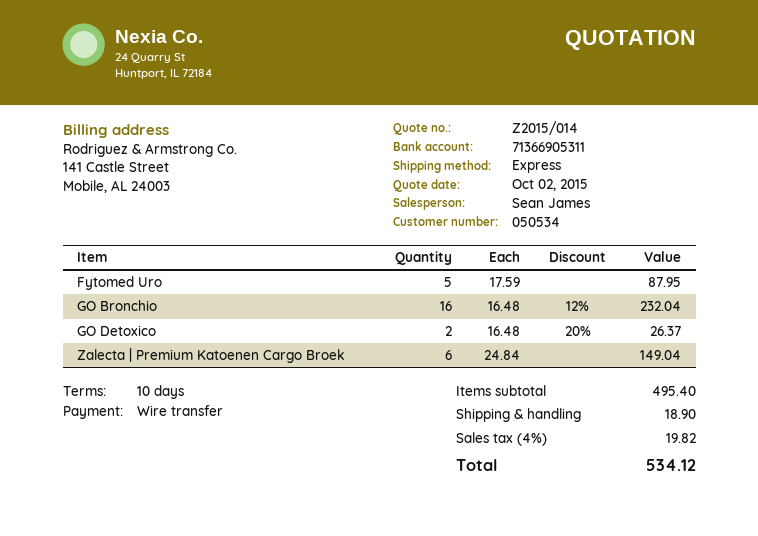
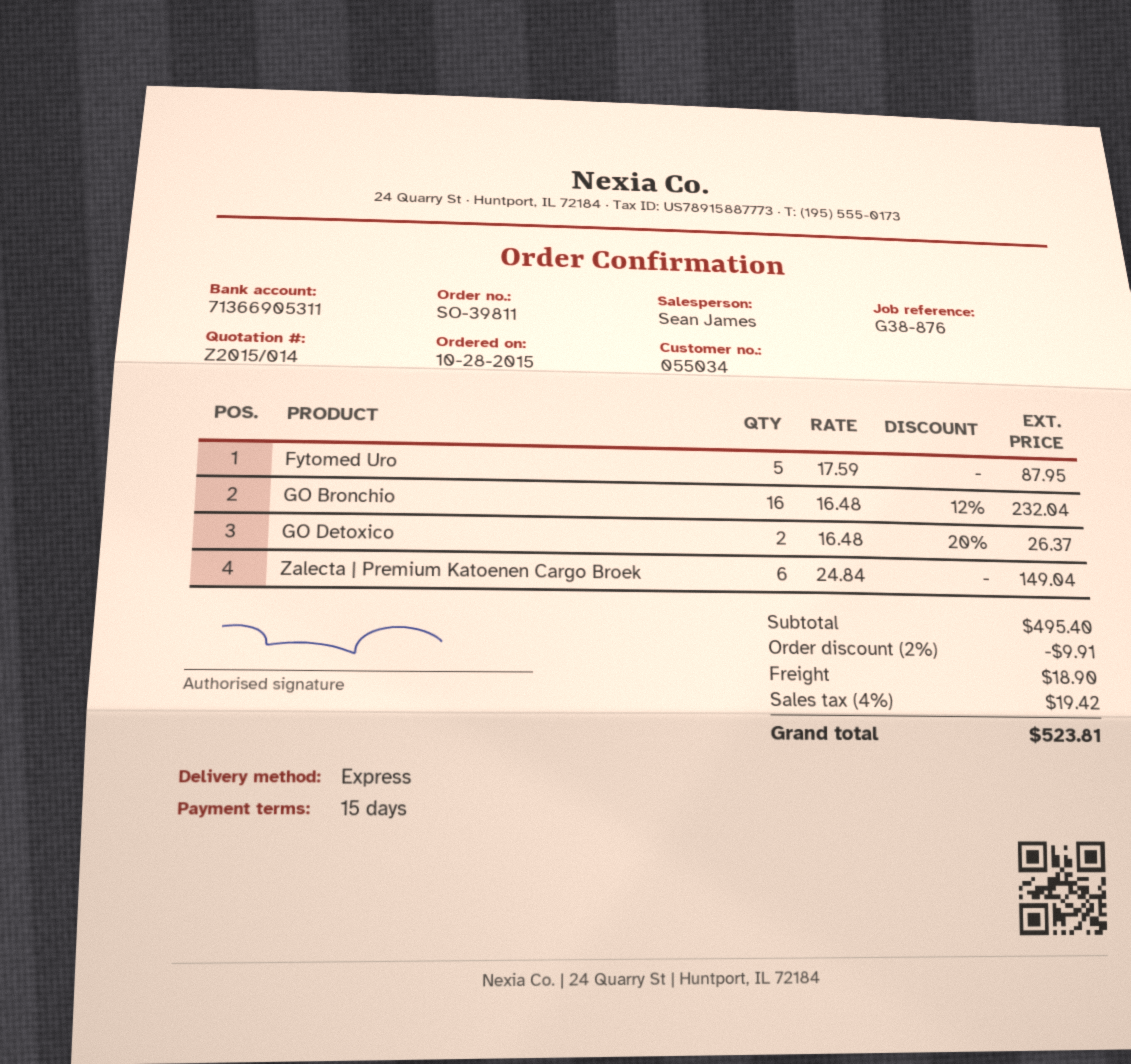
payment terms: 10 days -> 15 days
customer number: 050534 -> 055034
discount: none -> 2% = 9.91
tax: 4% = 19.82 -> 4% = 19.42
total: 534.12 -> 523.81

